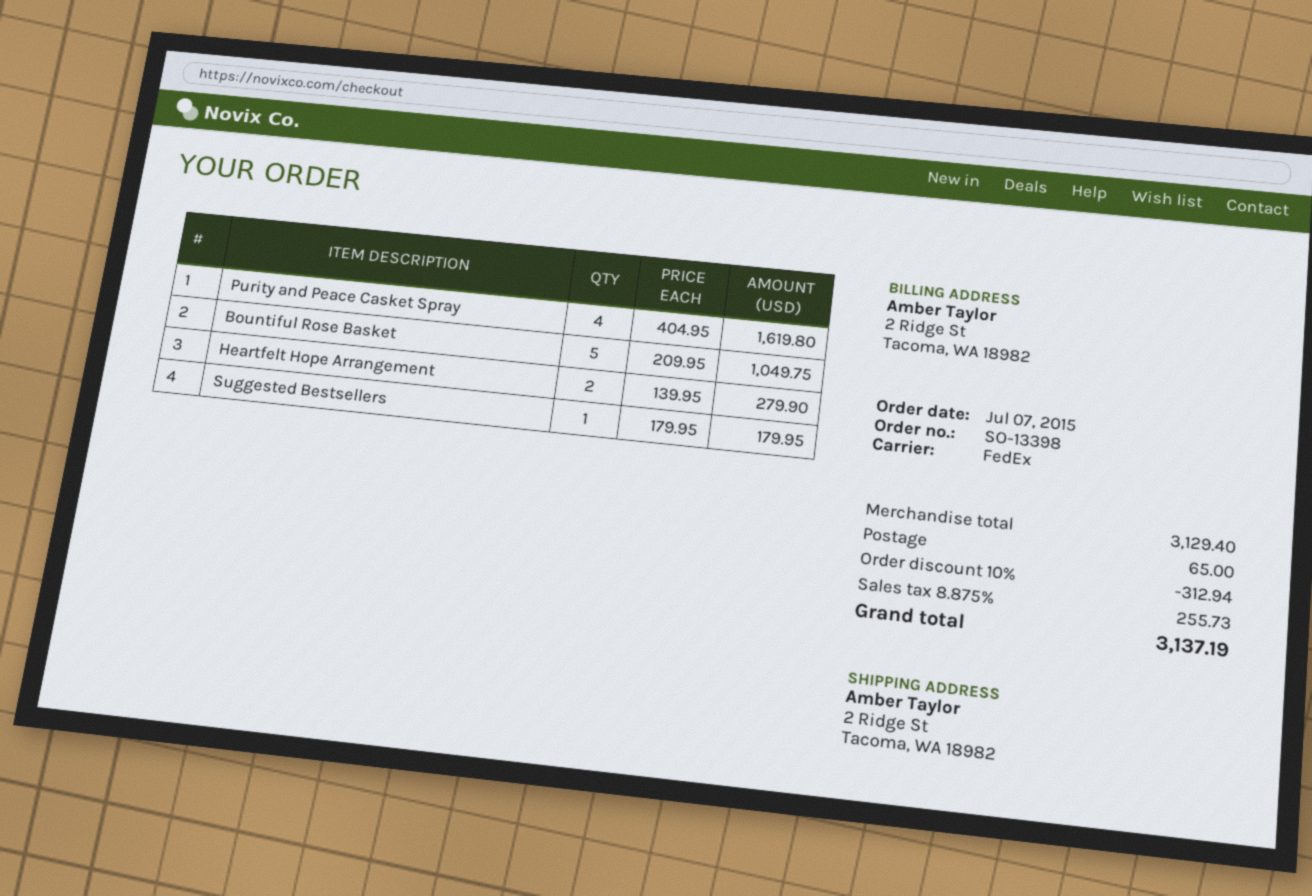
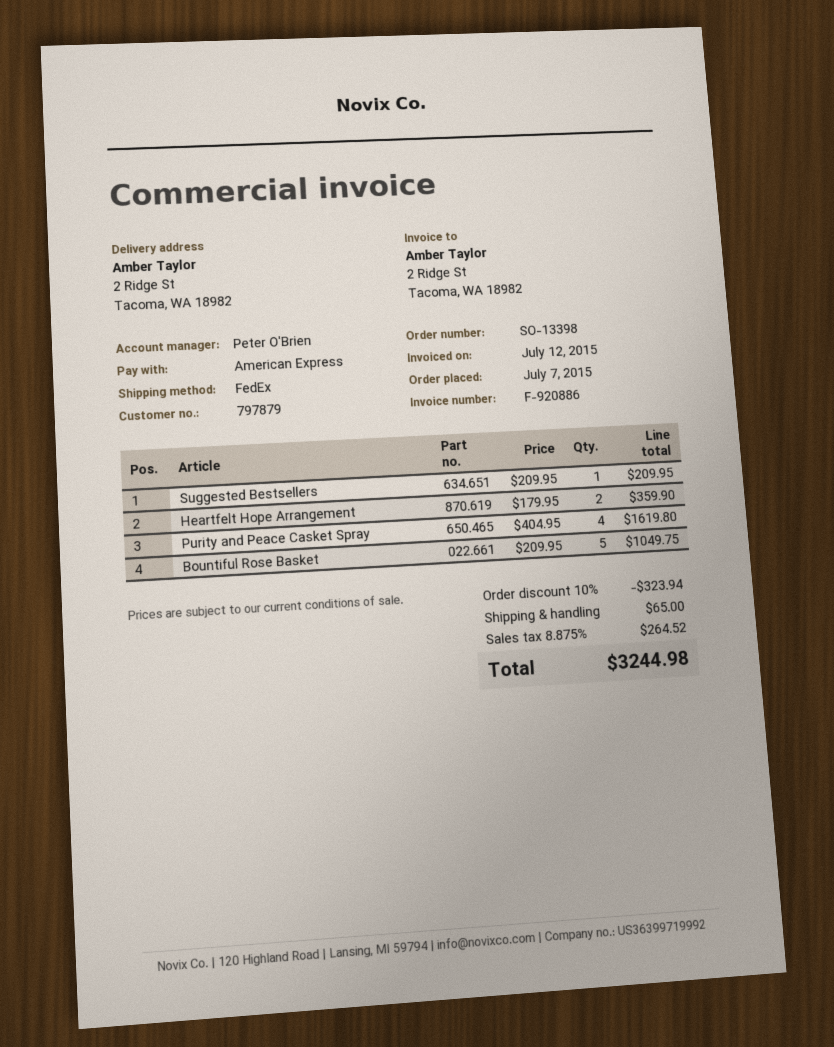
Heartfelt Hope Arrangement: 2 x 139.95 = 279.90 -> 2 x 179.95 = 359.90
Suggested Bestsellers: 1 x 179.95 = 179.95 -> 1 x 209.95 = 209.95
discount: 10% = 312.94 -> 10% = 323.94
tax: 8.875% = 255.73 -> 8.875% = 264.52
total: 3137.19 -> 3244.98

